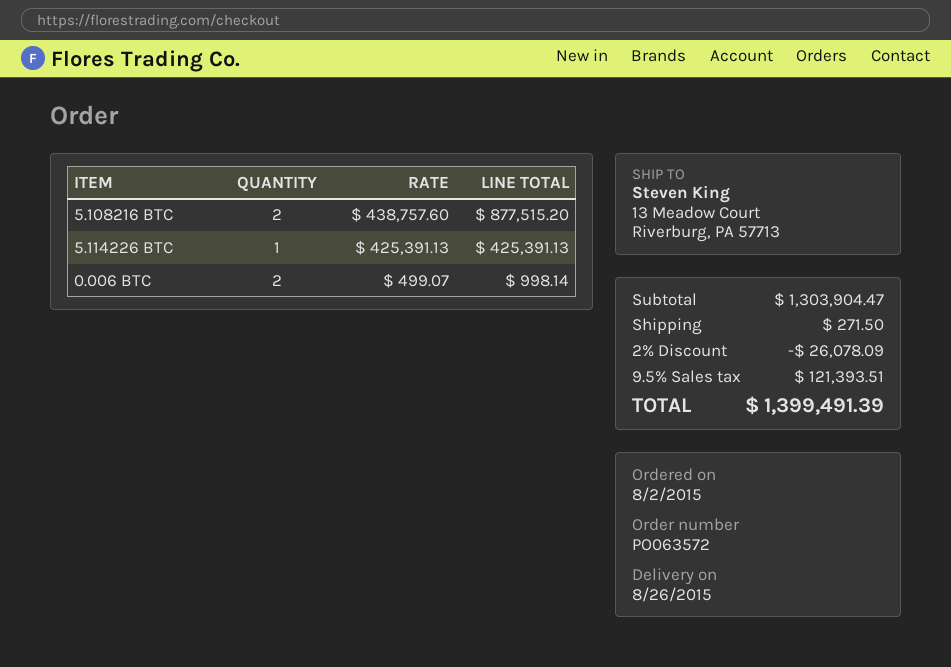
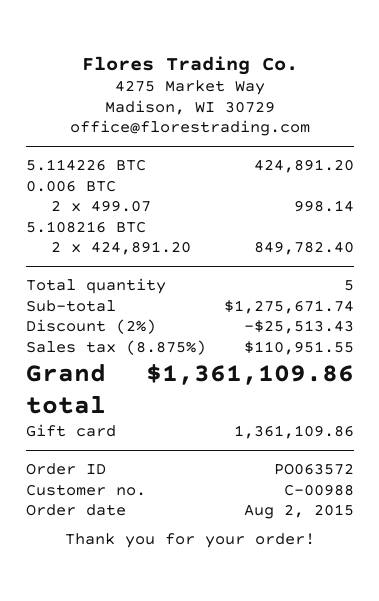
5.108216 BTC: 2 x 438757.60 = 877515.20 -> 2 x 424891.20 = 849782.40
5.114226 BTC: 1 x 425391.13 = 425391.13 -> 1 x 424891.20 = 424891.20
subtotal: 1303904.47 -> 1275671.74
discount: 2% = 26078.09 -> 2% = 25513.43
shipping: 271.50 -> none
tax: 9.5% = 121393.51 -> 8.875% = 110951.55
total: 1399491.39 -> 1361109.86

